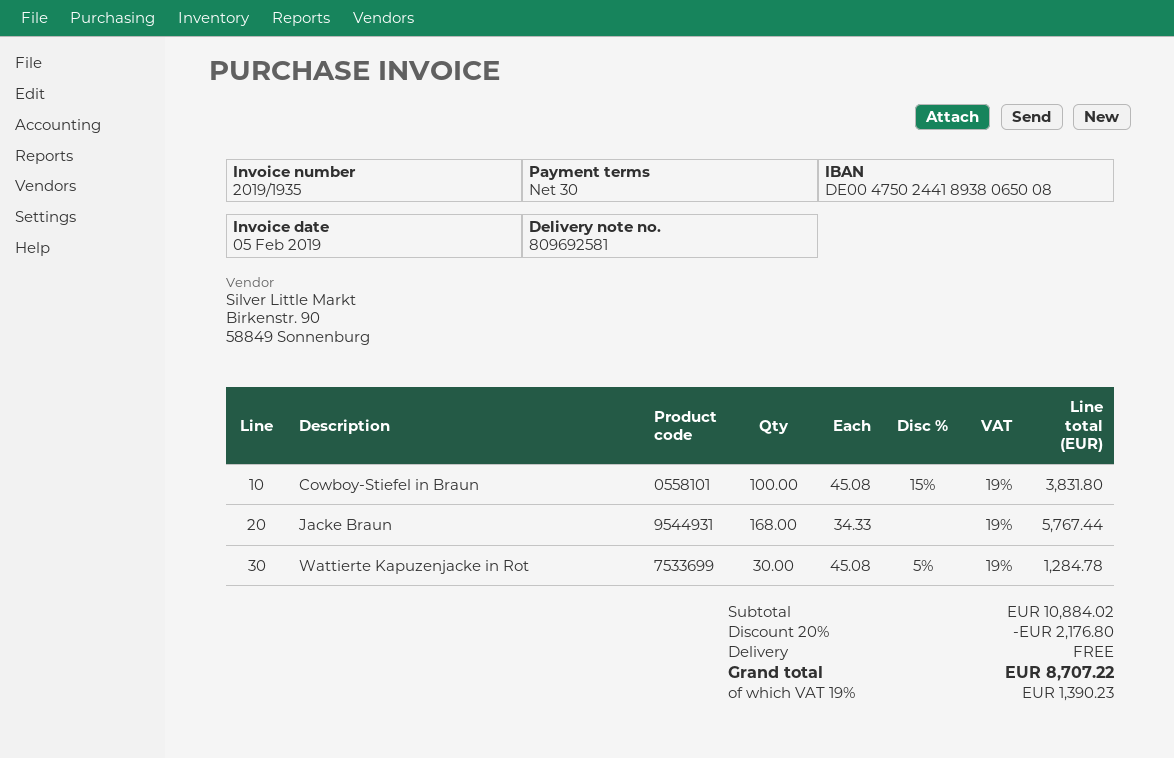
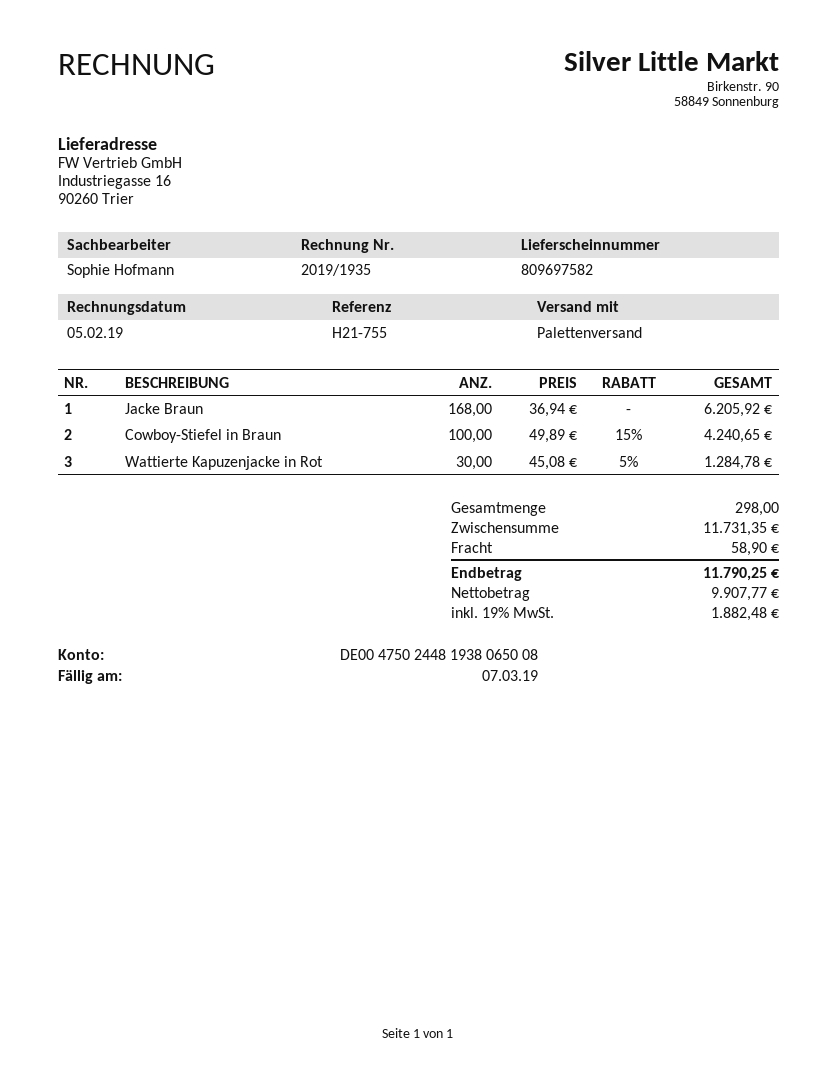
delivery note number: 809692581 -> 809697582
bank account: DE00475024418938065008 -> DE00475024481938065008
Cowboy-Stiefel in Braun: 100 x 45.08 - 15% = 3831.80 -> 100 x 49.89 - 15% = 4240.65
Jacke Braun: 168 x 34.33 = 5767.44 -> 168 x 36.94 = 6205.92
subtotal: 10884.02 -> 11731.35
discount: 20% = 2176.80 -> none
shipping: 0.00 -> 58.90
tax: 19% = 1390.23 -> 19% = 1882.48
total: 8707.22 -> 11790.25

